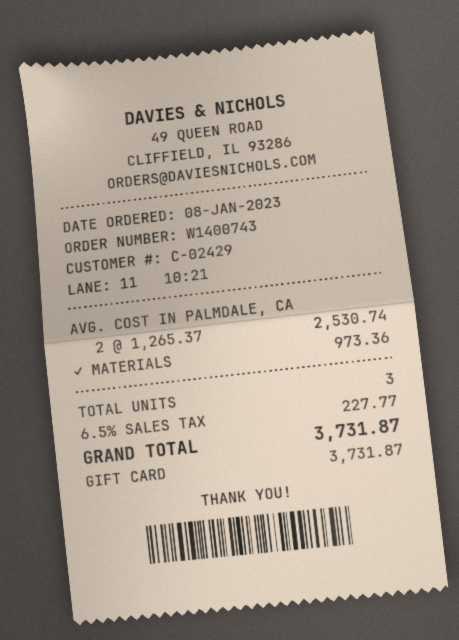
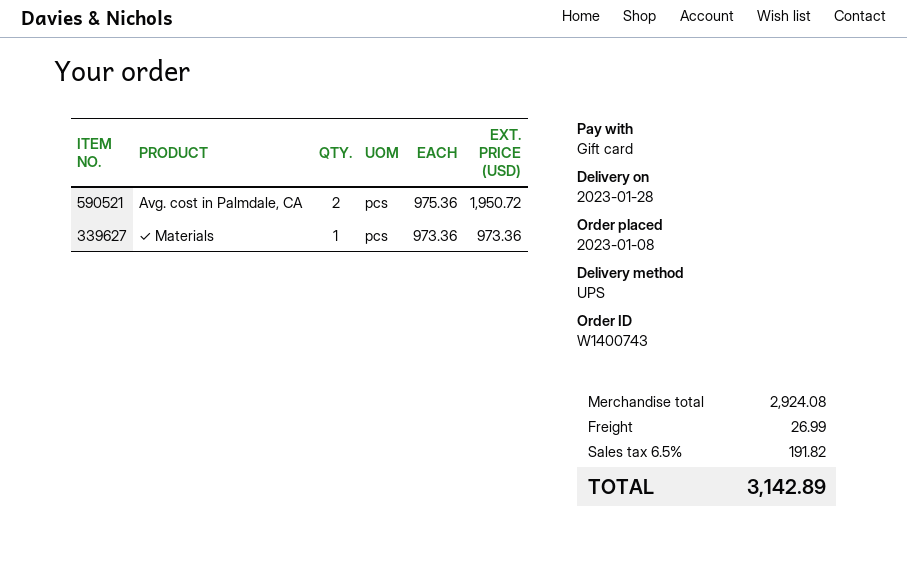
AVG. COST IN PALMDALE, CA: 2 x 1265.37 = 2530.74 -> 2 x 975.36 = 1950.72
shipping: none -> 26.99
tax: 6.5% = 227.77 -> 6.5% = 191.82
total: 3731.87 -> 3142.89

